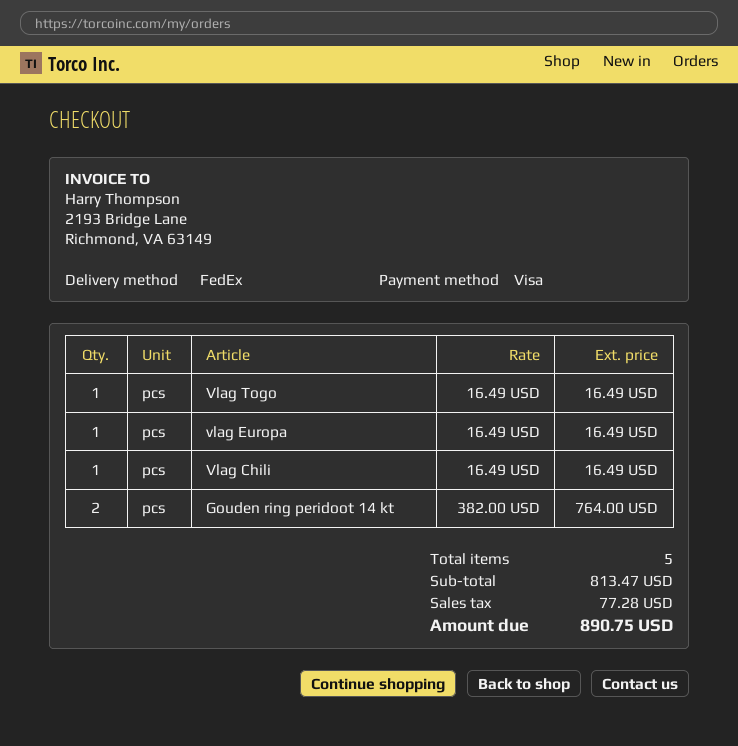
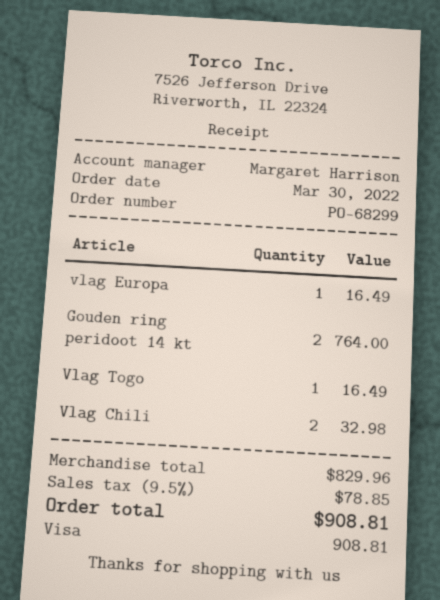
Vlag Chili: 1 for 16.49 -> 2 for 32.98
subtotal: 813.47 -> 829.96
tax: 77.28 -> 78.85
total: 890.75 -> 908.81

